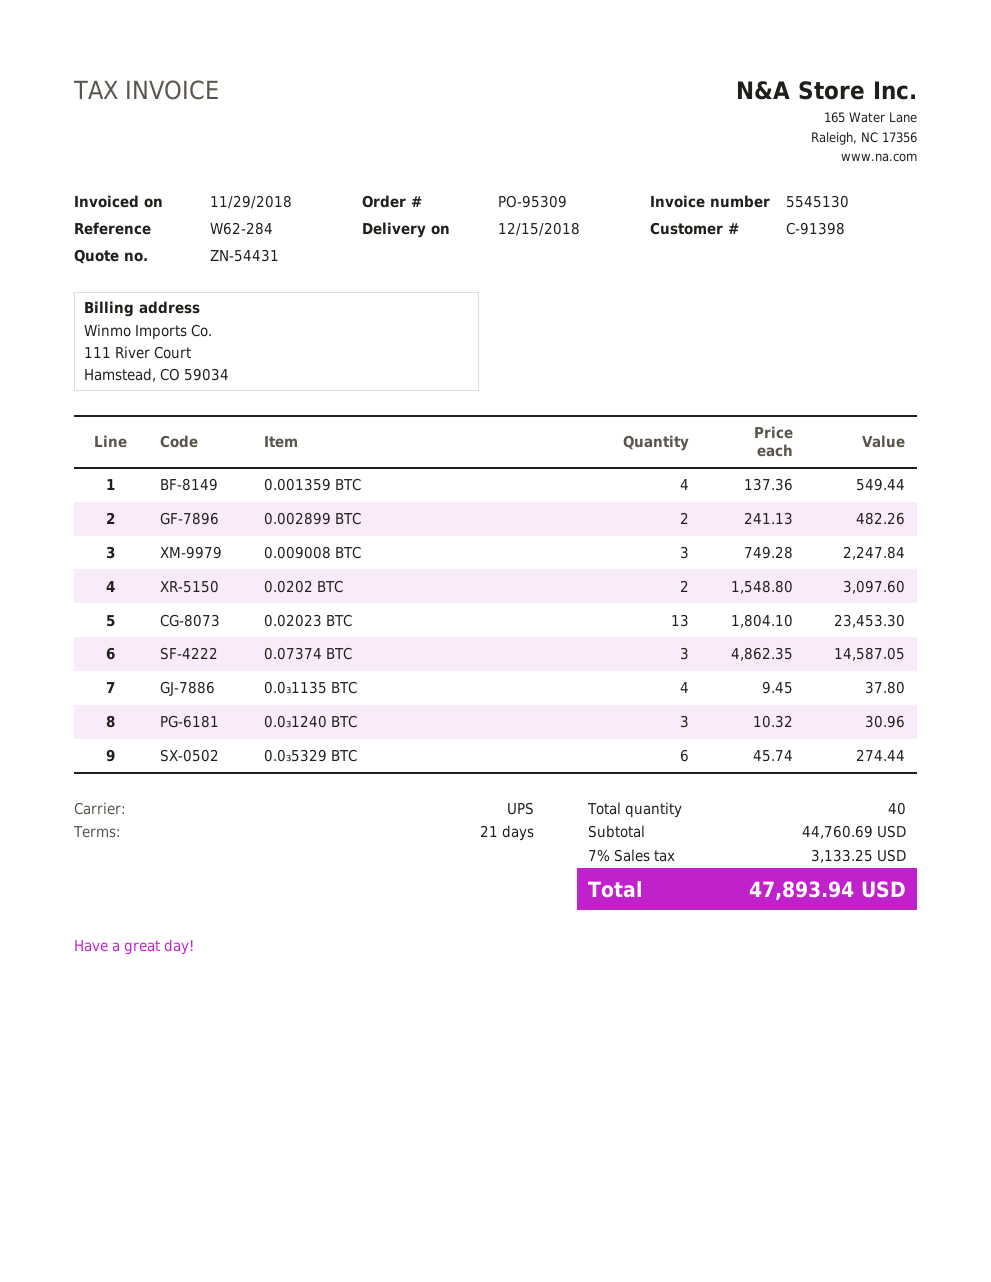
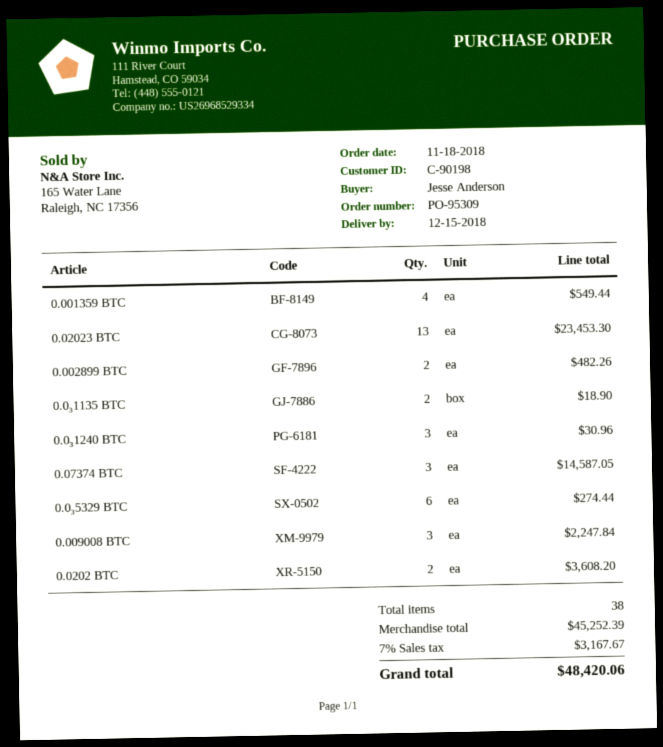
customer number: C-91398 -> C-90198
0.0202 BTC: 2 for 3097.60 -> 2 for 3608.20
0.0₃1135 BTC: 4 for 37.80 -> 2 for 18.90
total quantity: 40 -> 38
subtotal: 44760.69 -> 45252.39
tax: 7% = 3133.25 -> 7% = 3167.67
total: 47893.94 -> 48420.06

